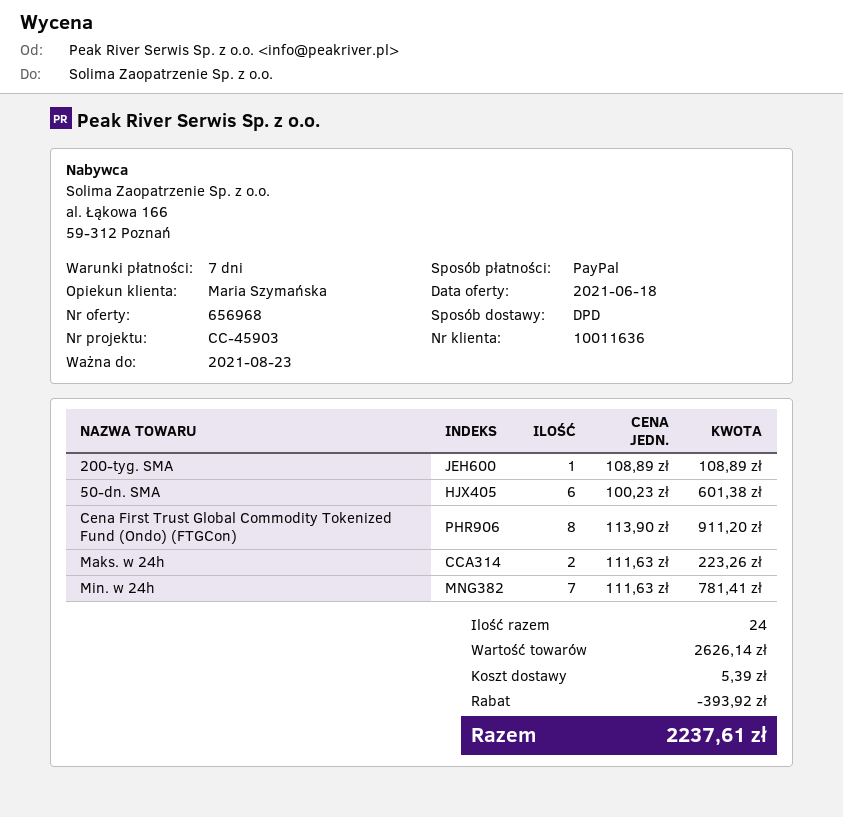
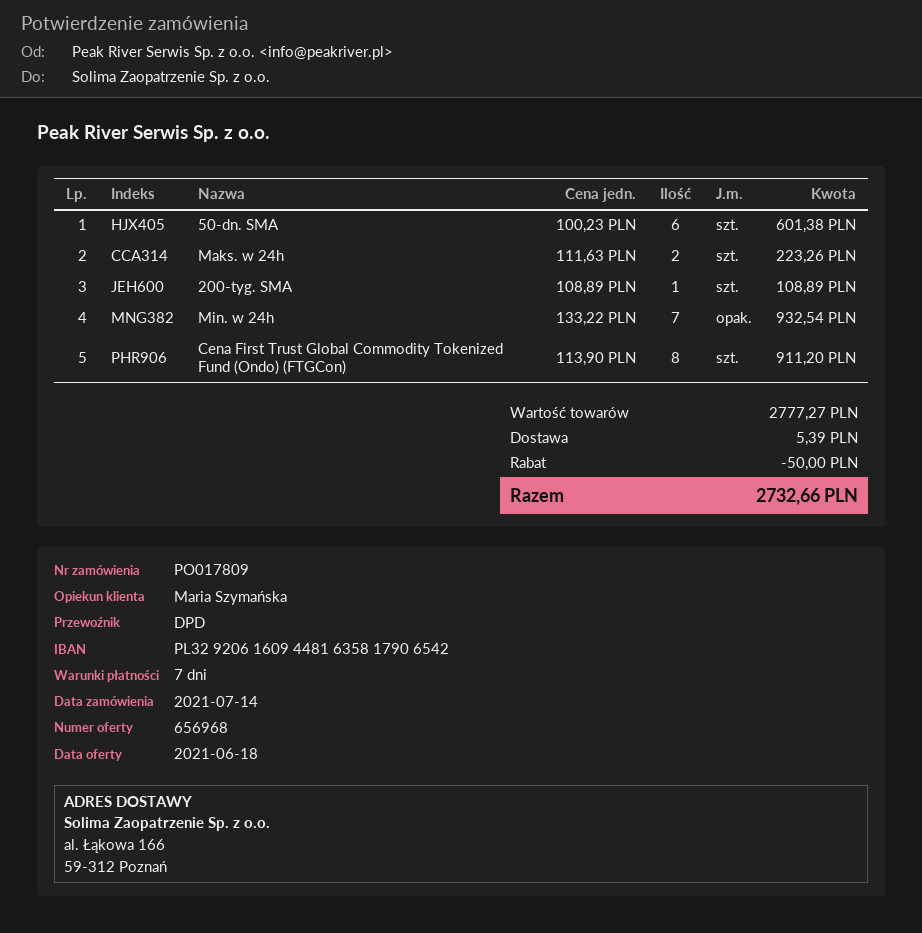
Min. w 24h: 7 x 111.63 = 781.41 -> 7 x 133.22 = 932.54
subtotal: 2626.14 -> 2777.27
discount: 393.92 -> 50.00
total: 2237.61 -> 2732.66

